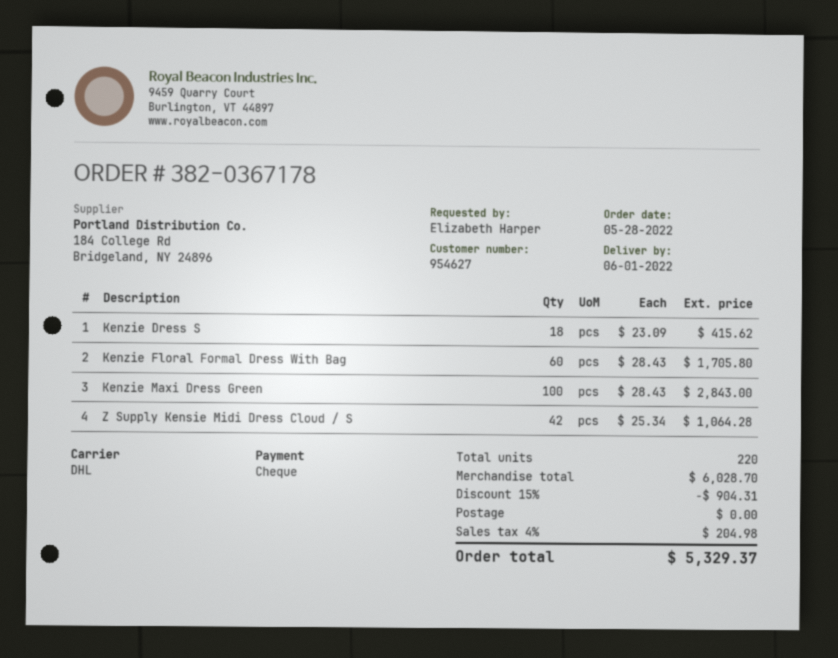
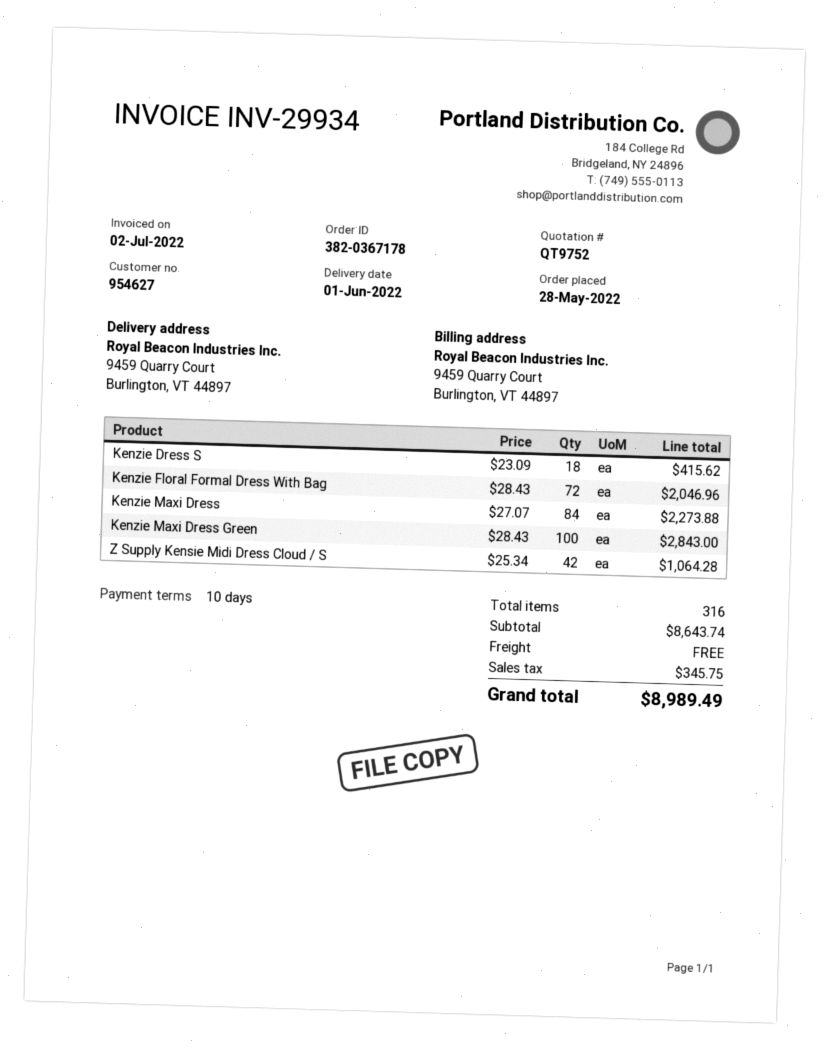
Kenzie Floral Formal Dress With Bag: 60 x 28.43 = 1705.80 -> 72 x 28.43 = 2046.96
Kenzie Maxi Dress: none -> 84 x 27.07 = 2273.88
total quantity: 220 -> 316
subtotal: 6028.70 -> 8643.74
discount: 15% = 904.31 -> none
tax: 204.98 -> 345.75
total: 5329.37 -> 8989.49

